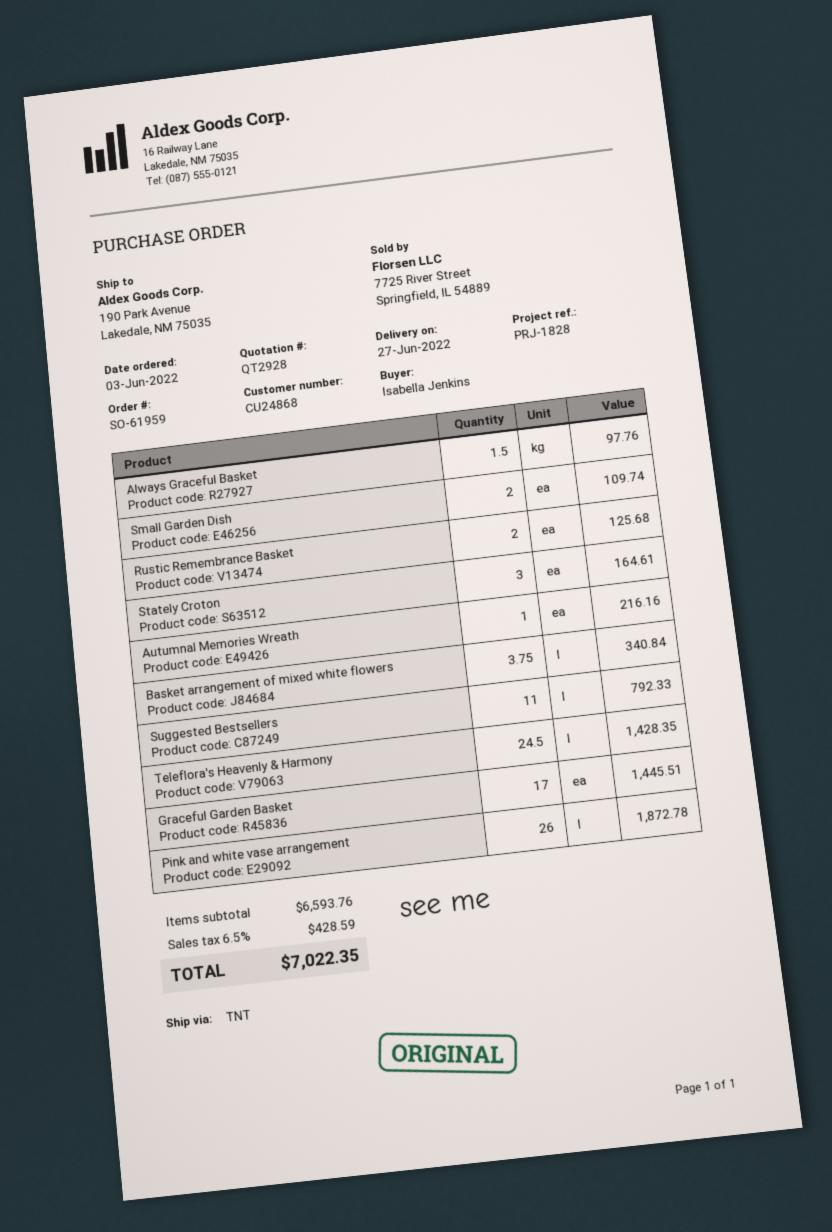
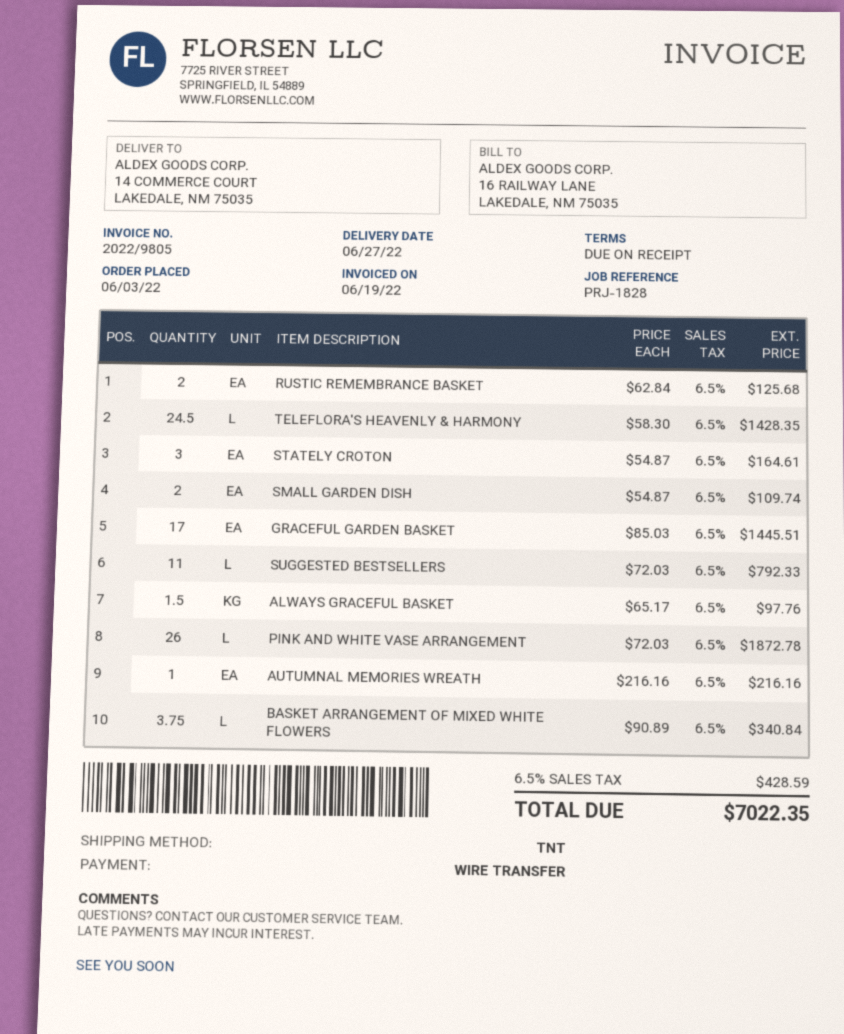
ship to: 190 Park Avenue, Lakedale, NM 75035 -> 14 COMMERCE COURT, LAKEDALE, NM 75035

